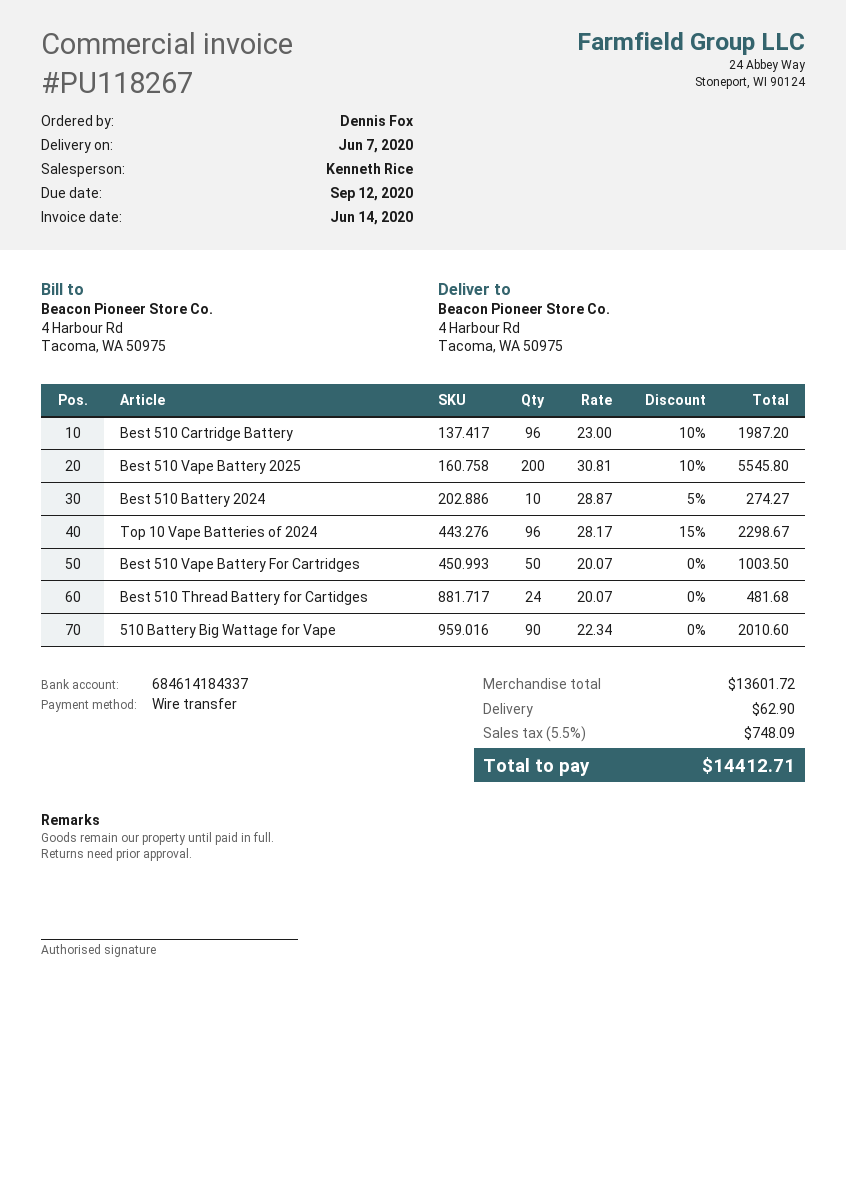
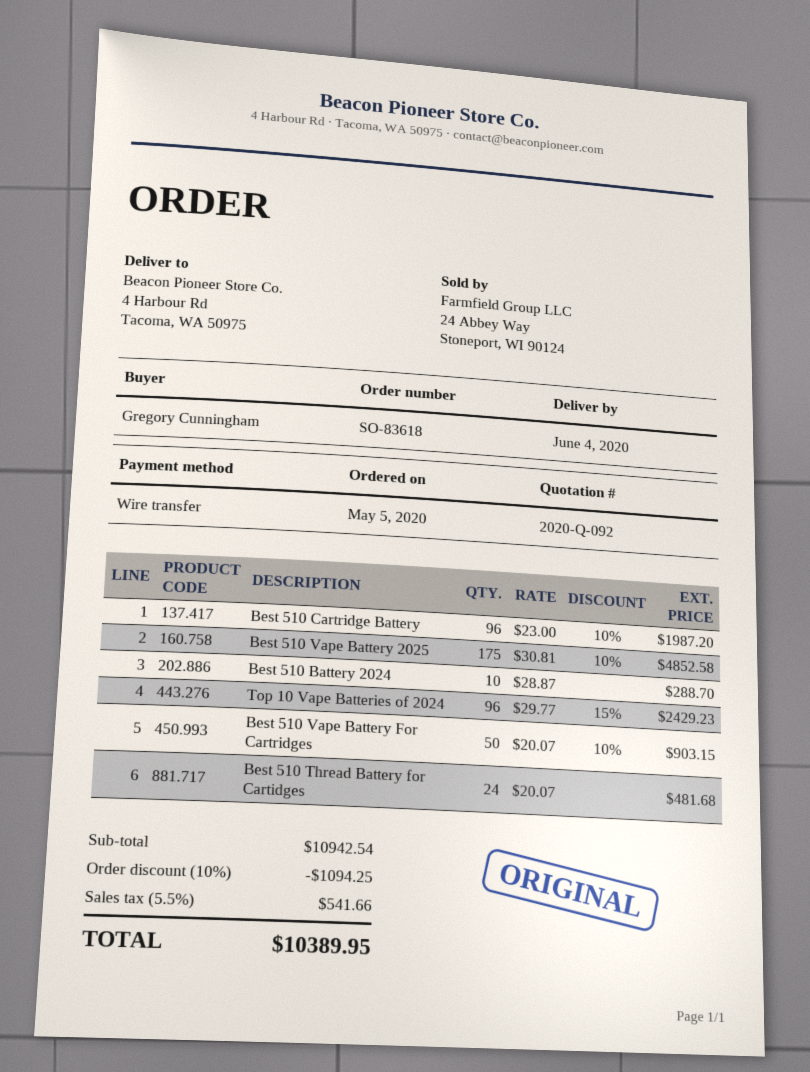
delivery date: 2020-06-07 -> 2020-06-04
ordered by: Dennis Fox -> Gregory Cunningham
Best 510 Vape Battery 2025: 200 x 30.81 - 10% = 5545.80 -> 175 x 30.81 - 10% = 4852.58
Best 510 Battery 2024: 10 x 28.87 - 5% = 274.27 -> 10 x 28.87 = 288.70
Top 10 Vape Batteries of 2024: 96 x 28.17 - 15% = 2298.67 -> 96 x 29.77 - 15% = 2429.23
Best 510 Vape Battery For Cartridges: 50 x 20.07 = 1003.50 -> 50 x 20.07 - 10% = 903.15
510 Battery Big Wattage for Vape: 90 x 22.34 = 2010.60 -> none
subtotal: 13601.72 -> 10942.54
discount: none -> 10% = 1094.25
shipping: 62.90 -> none
tax: 5.5% = 748.09 -> 5.5% = 541.66
total: 14412.71 -> 10389.95

